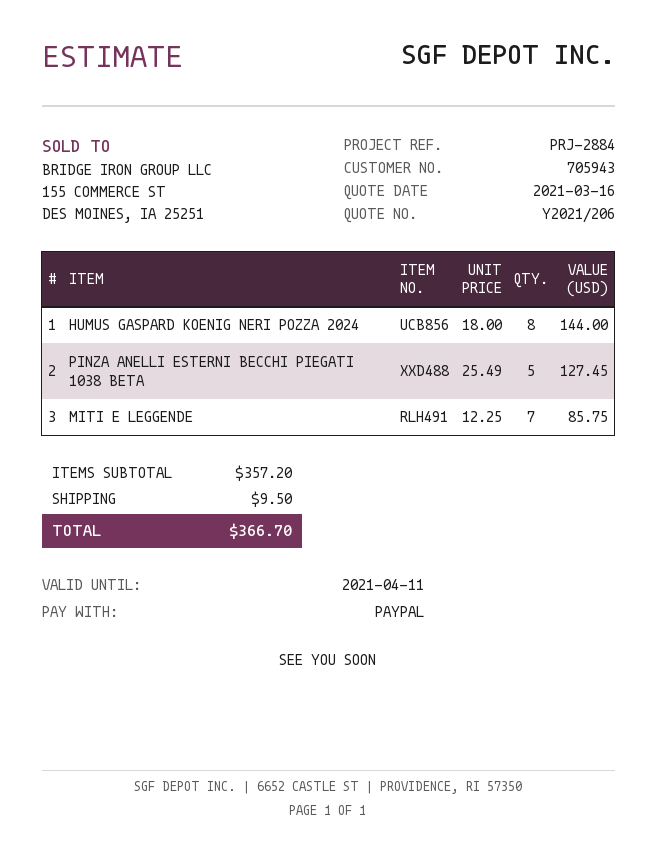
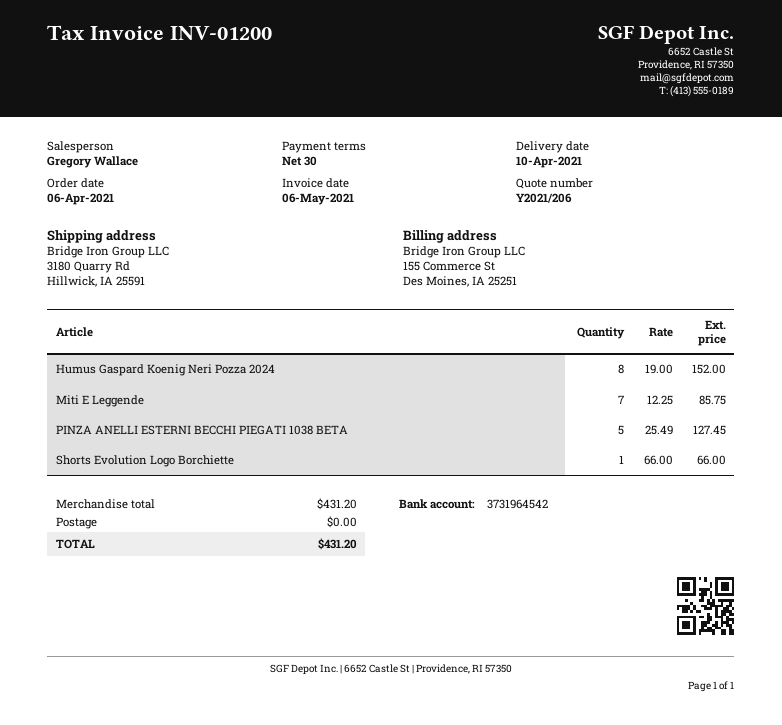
HUMUS GASPARD KOENIG NERI POZZA 2024: 8 x 18.00 = 144.00 -> 8 x 19.00 = 152.00
Shorts Evolution Logo Borchiette: none -> 1 x 66.00 = 66.00
subtotal: 357.20 -> 431.20
shipping: 9.50 -> 0.00
total: 366.70 -> 431.20

